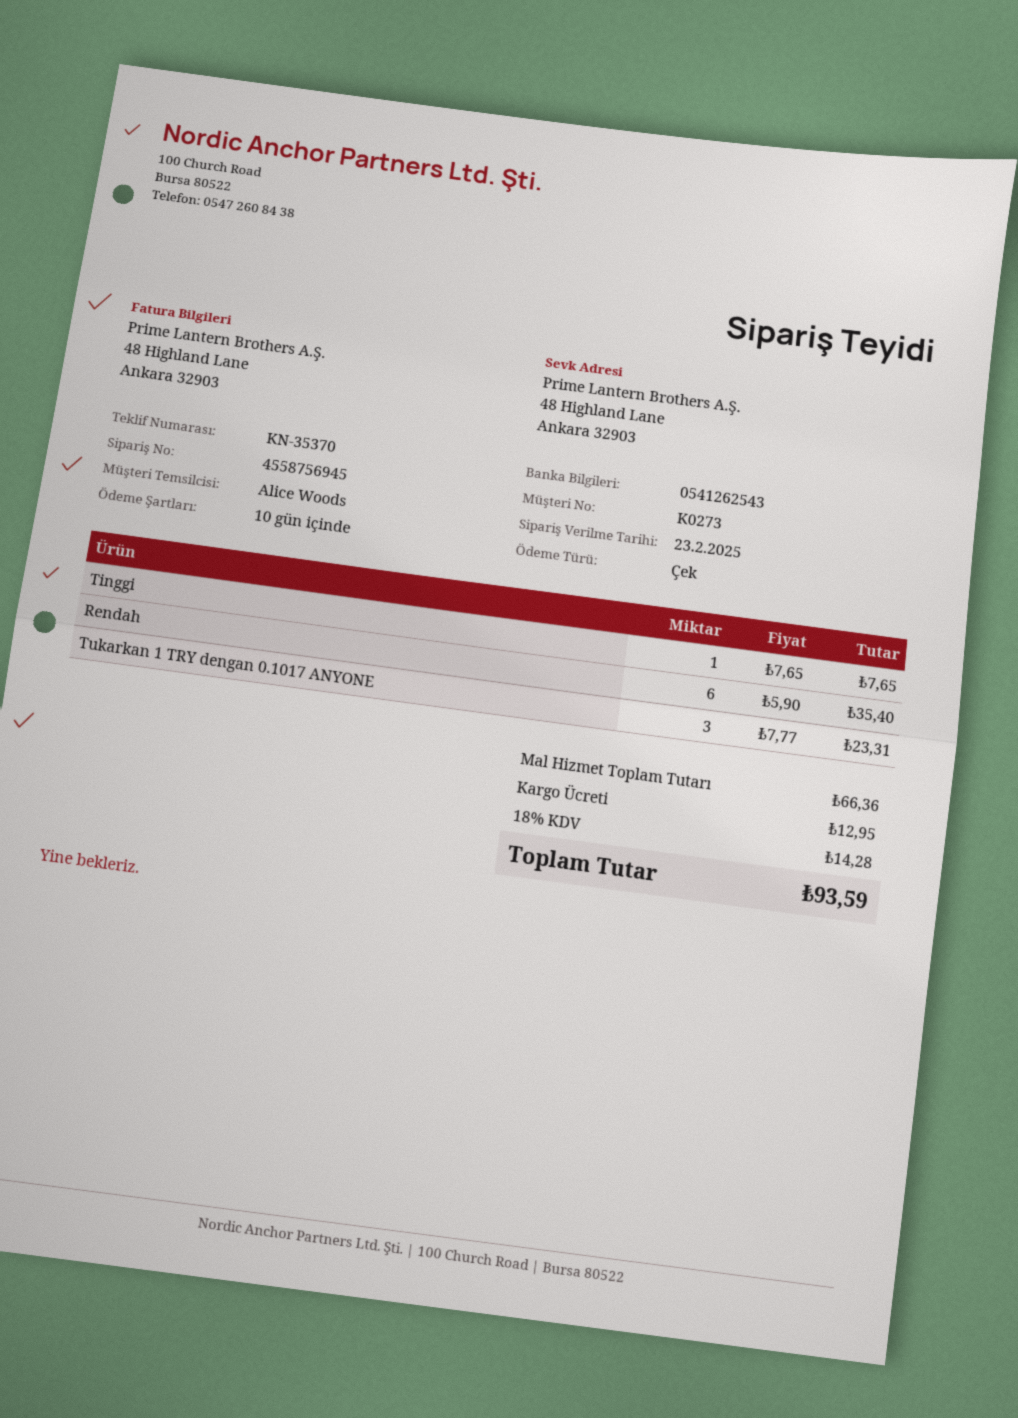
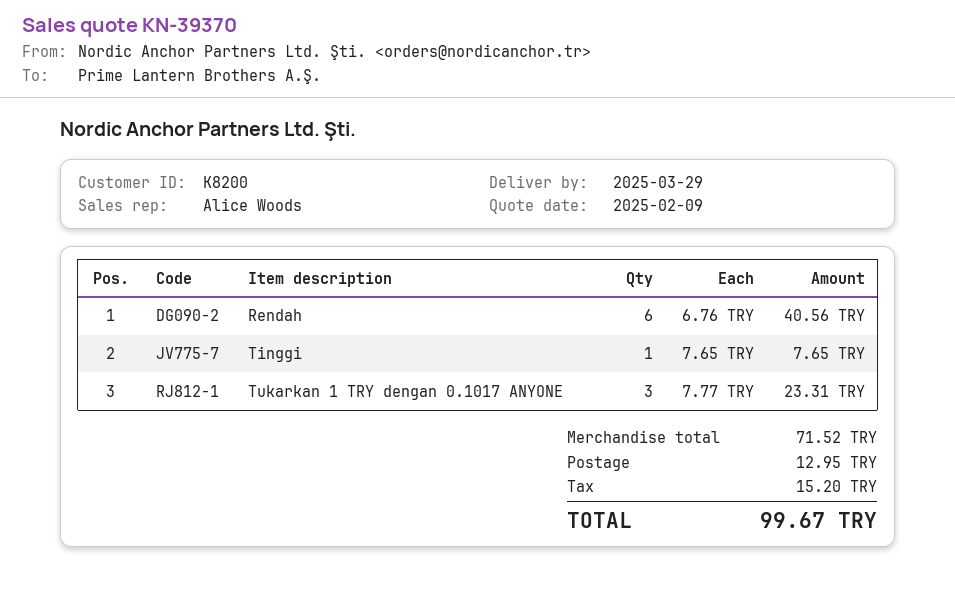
quote number: KN-35370 -> KN-39370
customer number: K0273 -> K8200
Rendah: 6 x 5.90 = 35.40 -> 6 x 6.76 = 40.56
subtotal: 66.36 -> 71.52
tax: 14.28 -> 15.20
total: 93.59 -> 99.67

